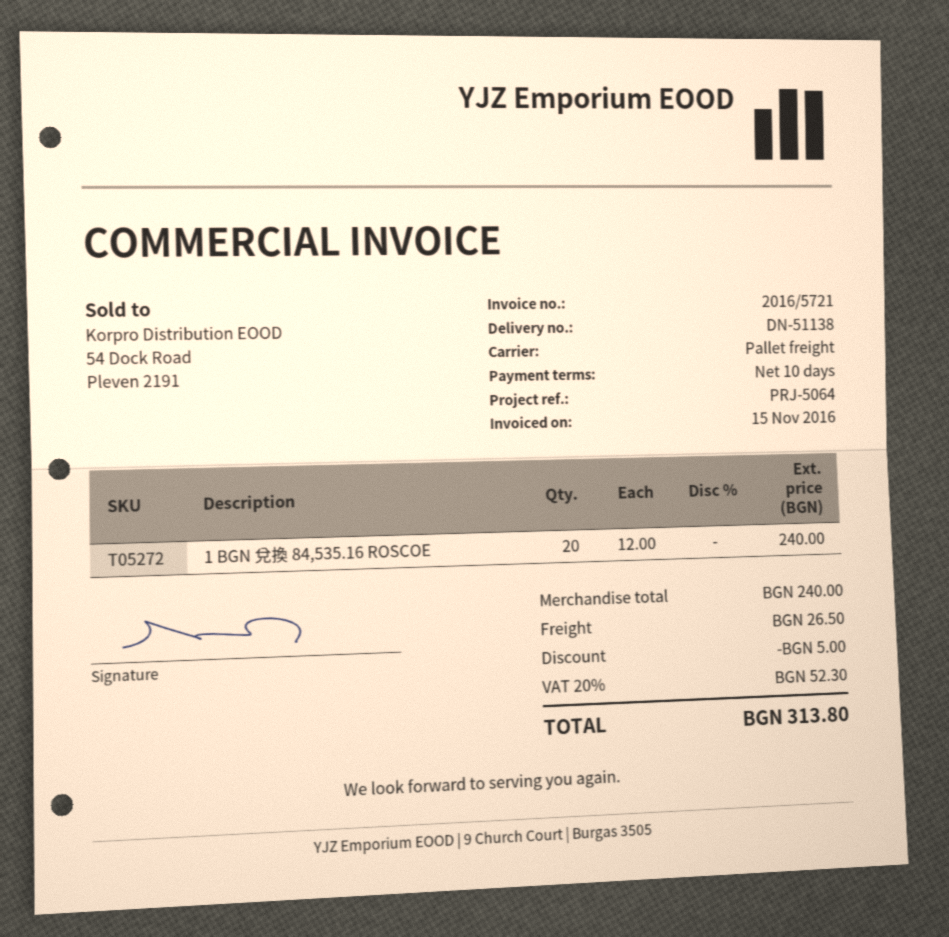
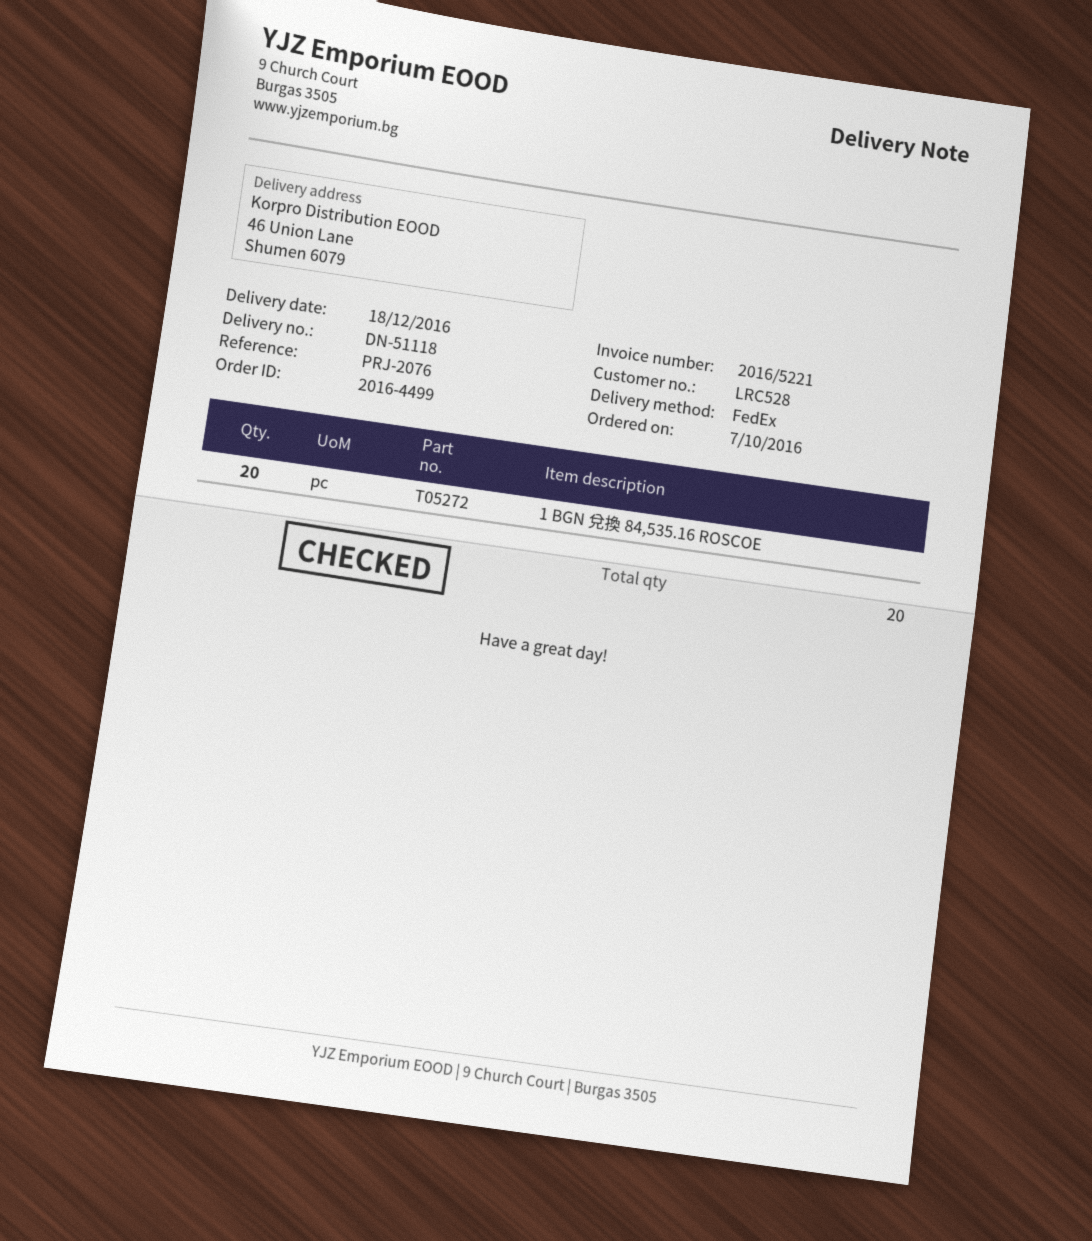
delivery note number: DN-51138 -> DN-51118
invoice number: 2016/5721 -> 2016/5221
reference: PRJ-5064 -> PRJ-2076
shipping method: pallet freight -> FedEx

